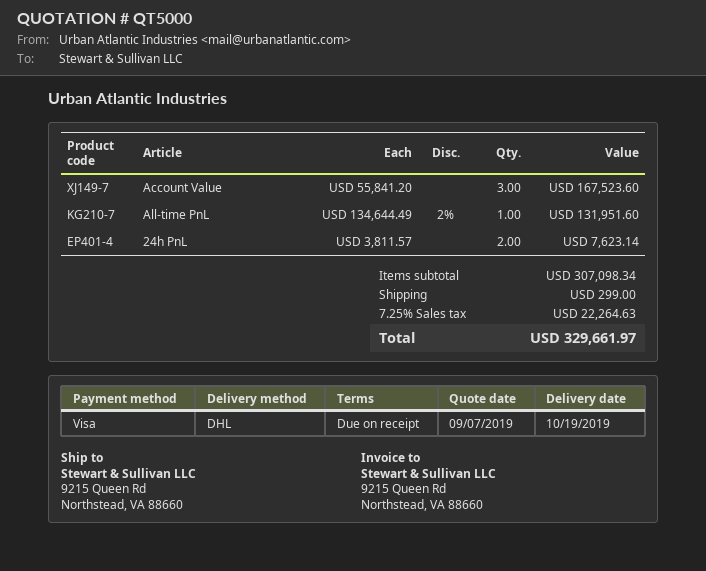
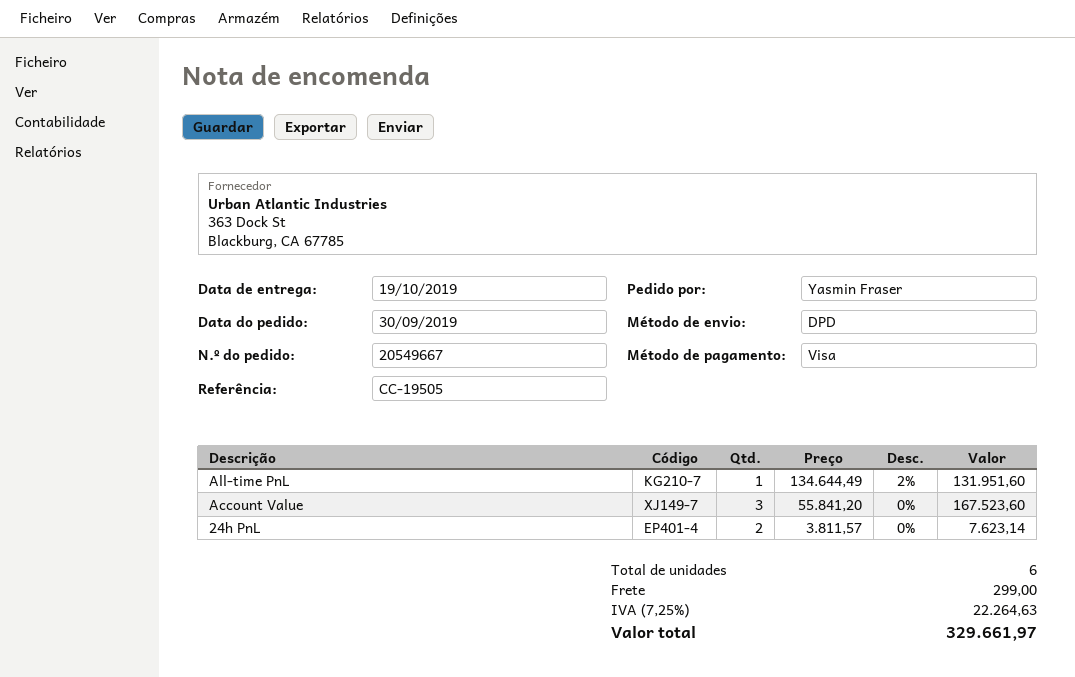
shipping method: DHL -> DPD

